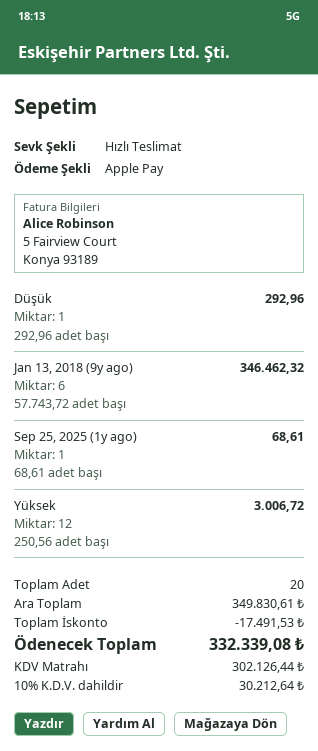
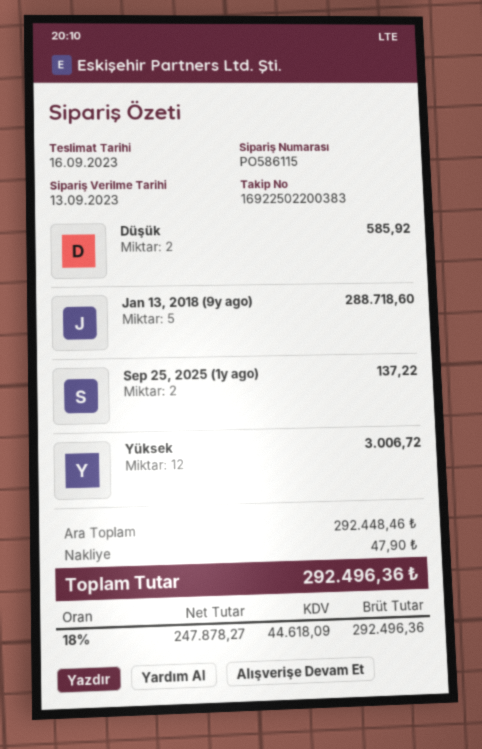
Düşük: 1 for 292.96 -> 2 for 585.92
Jan 13, 2018 (9y ago): 6 for 346462.32 -> 5 for 288718.60
Sep 25, 2025 (1y ago): 1 for 68.61 -> 2 for 137.22
subtotal: 349830.61 -> 292448.46
discount: 17491.53 -> none
shipping: none -> 47.90
net: 302126.44 -> 247878.27
tax: 10% = 30212.64 -> 18% = 44618.09
total: 332339.08 -> 292496.36

